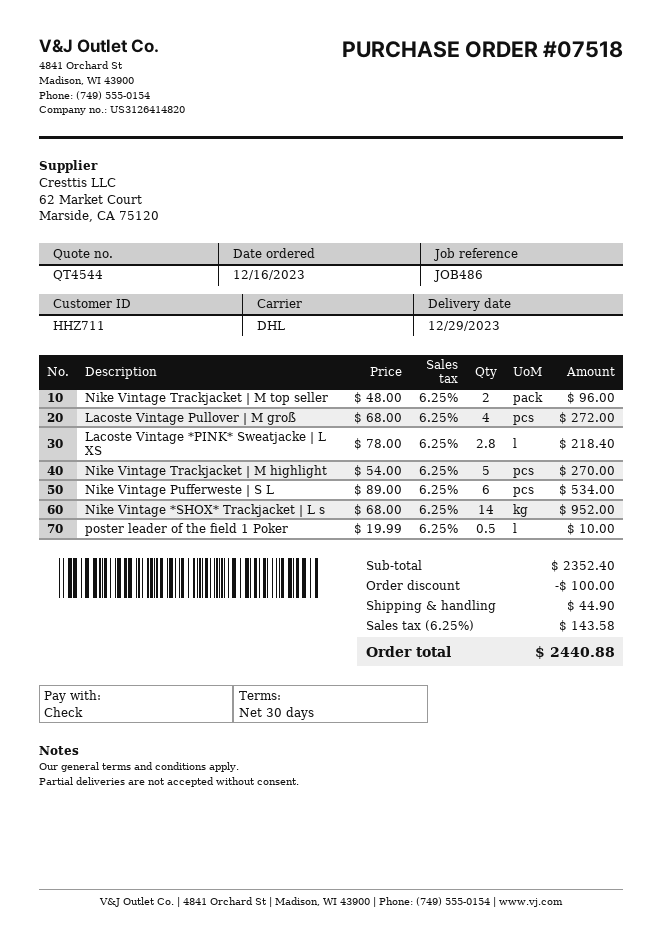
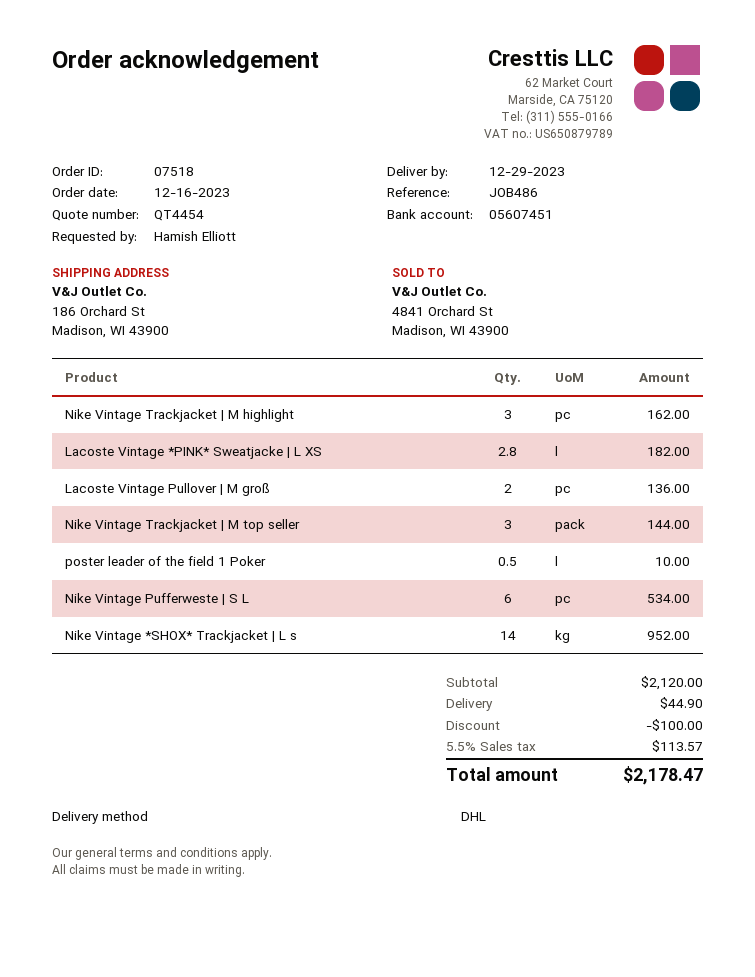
quote number: QT4544 -> QT4454
Nike Vintage Trackjacket | M top seller: 2 for 96.00 -> 3 for 144.00
Lacoste Vintage Pullover | M groß: 4 for 272.00 -> 2 for 136.00
Lacoste Vintage *PINK* Sweatjacke | L XS: 2.8 for 218.40 -> 2.8 for 182.00
Nike Vintage Trackjacket | M highlight: 5 for 270.00 -> 3 for 162.00
subtotal: 2352.40 -> 2120.00
tax: 6.25% = 143.58 -> 5.5% = 113.57
total: 2440.88 -> 2178.47

